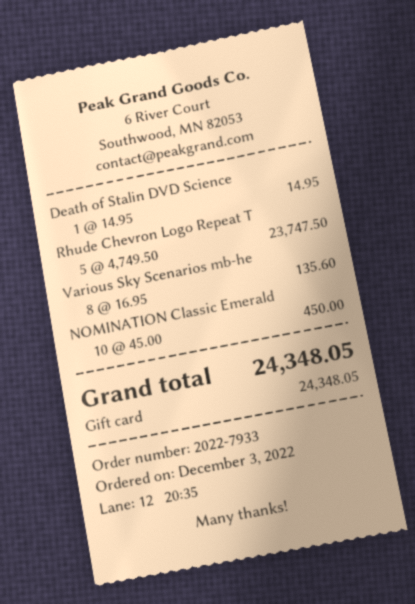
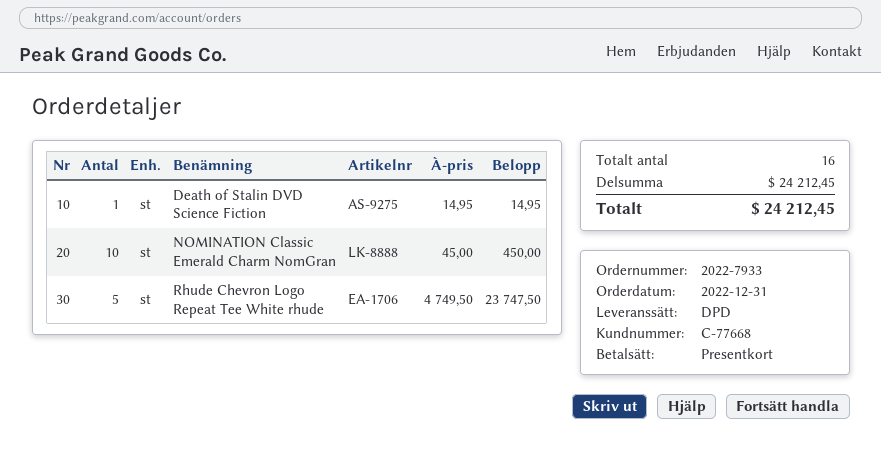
order date: 2022-12-03 -> 2022-12-31
Various Sky Scenarios mb-he: 8 x 16.95 = 135.60 -> none
total: 24348.05 -> 24212.45

